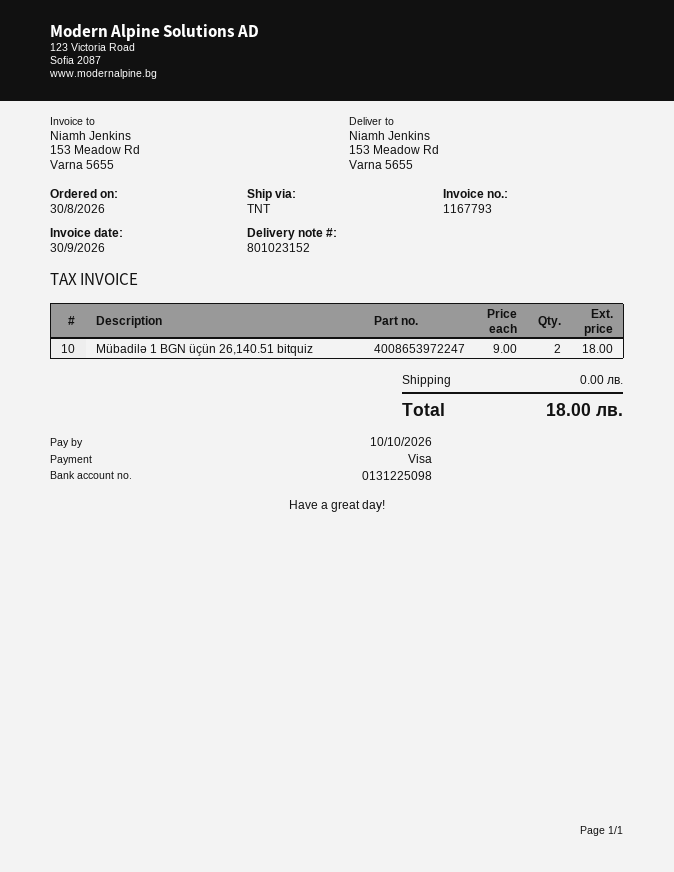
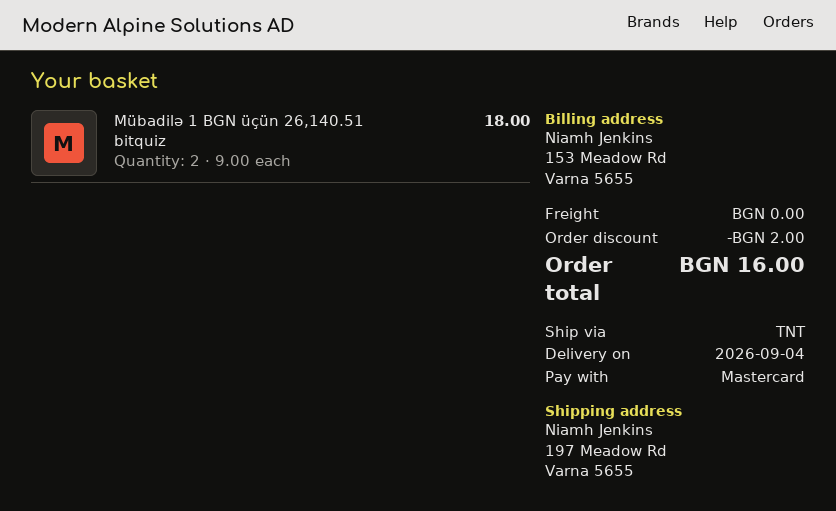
payment method: Visa -> Mastercard
ship to: 153 Meadow Rd, Varna 5655 -> 197 Meadow Rd, Varna 5655
discount: none -> 2.00
total: 18.00 -> 16.00

